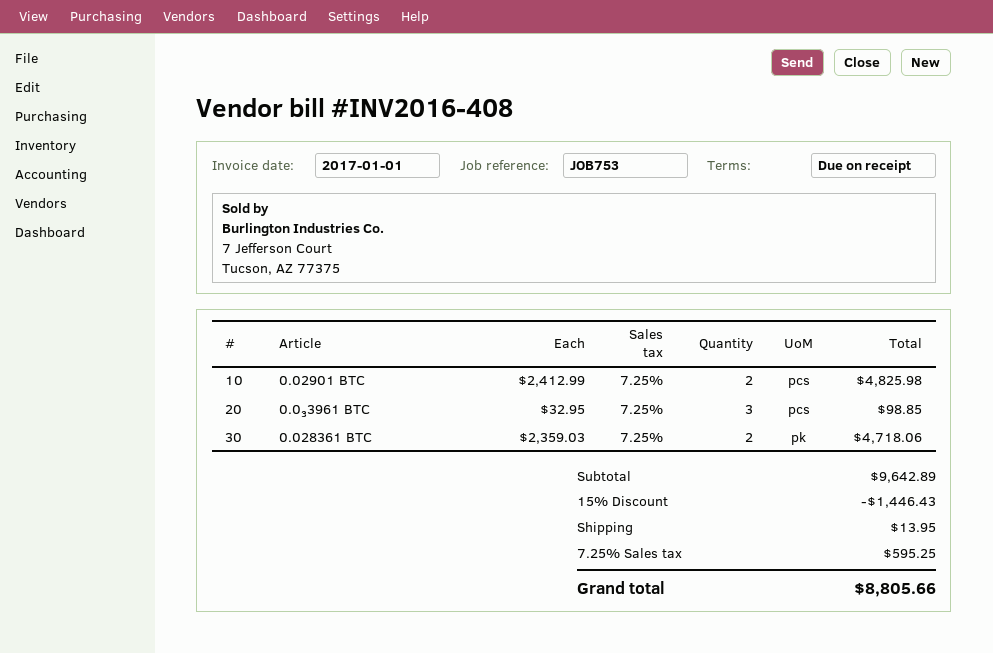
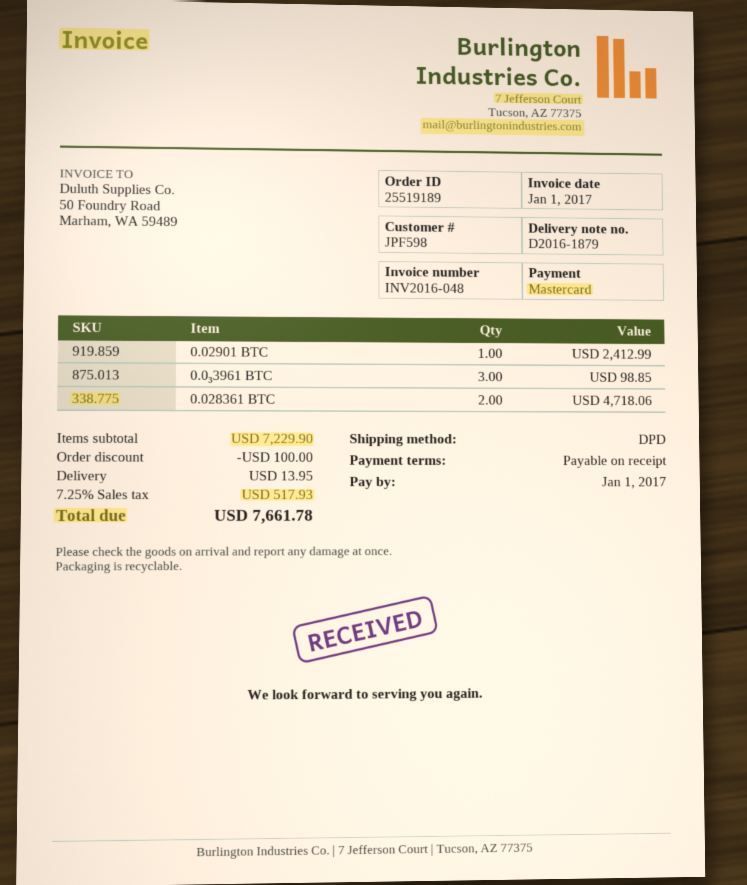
invoice number: INV2016-408 -> INV2016-048
0.02901 BTC: 2 for 4825.98 -> 1 for 2412.99
subtotal: 9642.89 -> 7229.90
discount: 1446.43 -> 100.00
tax: 7.25% = 595.25 -> 7.25% = 517.93
total: 8805.66 -> 7661.78

